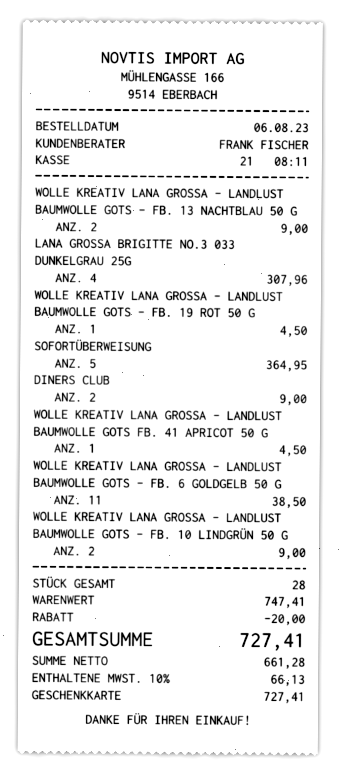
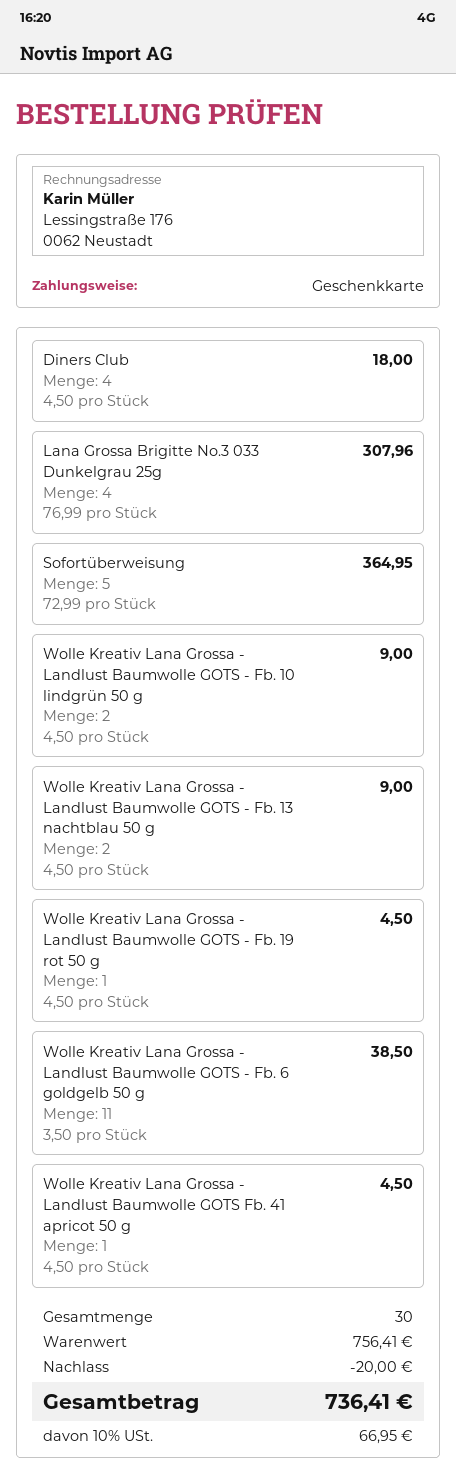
DINERS CLUB: 2 for 9.00 -> 4 for 18.00
total quantity: 28 -> 30
subtotal: 747.41 -> 756.41
tax: 10% = 66.13 -> 10% = 66.95
total: 727.41 -> 736.41

